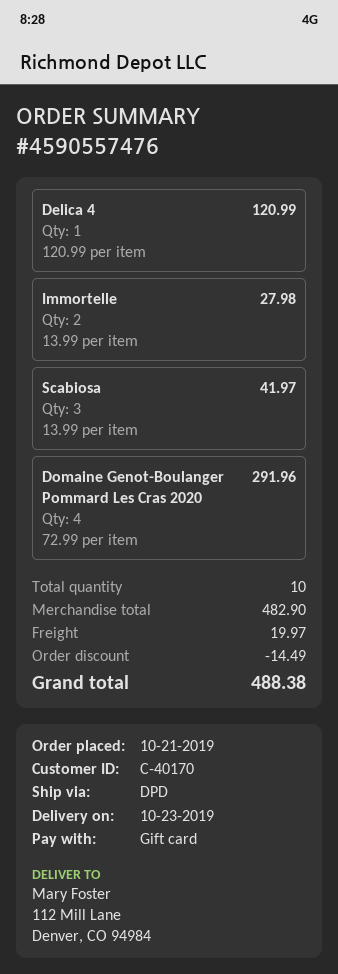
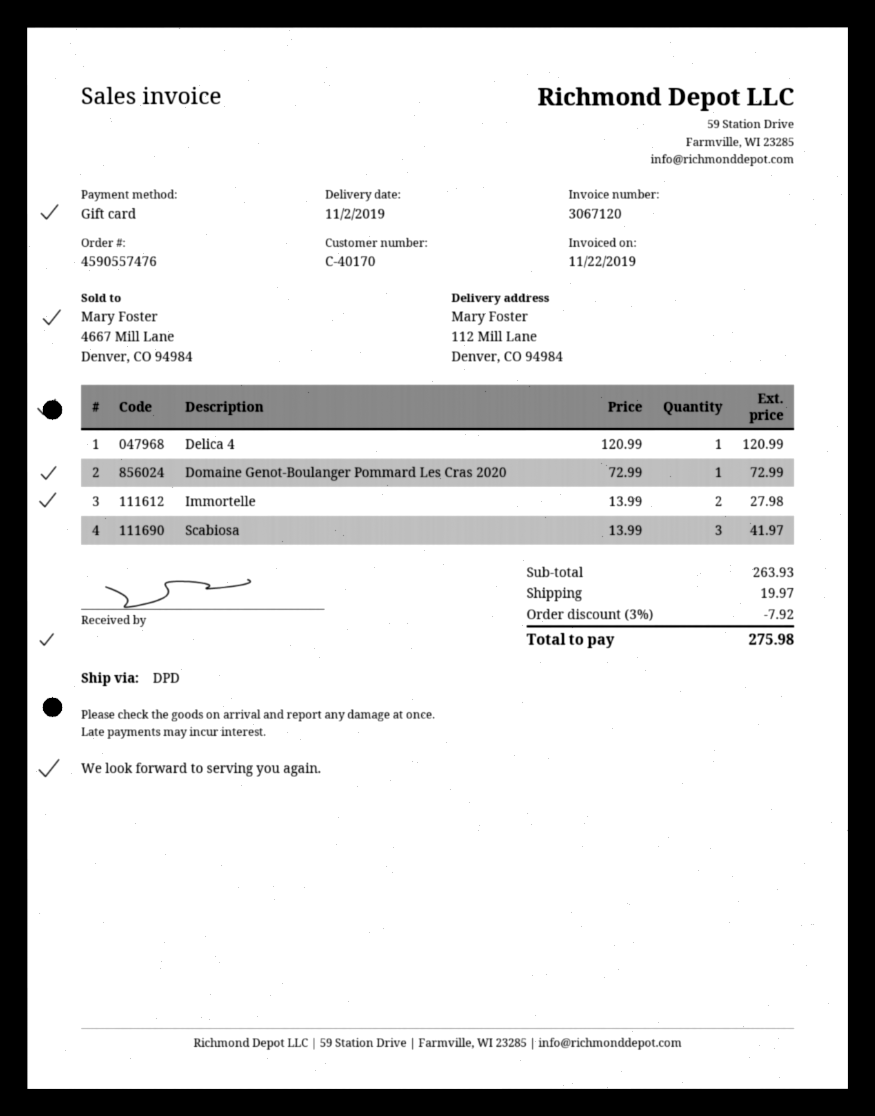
delivery date: 2019-10-23 -> 2019-11-02
Domaine Genot-Boulanger Pommard Les Cras 2020: 4 x 72.99 = 291.96 -> 1 x 72.99 = 72.99
subtotal: 482.90 -> 263.93
discount: 14.49 -> 7.92
total: 488.38 -> 275.98

